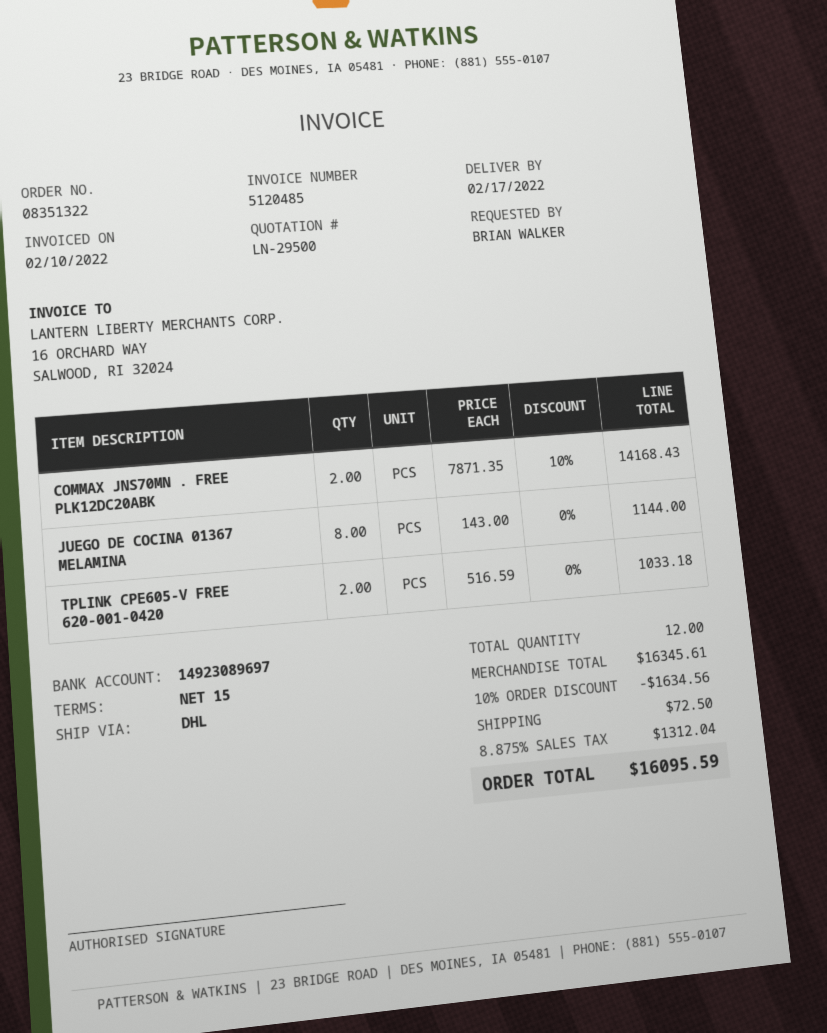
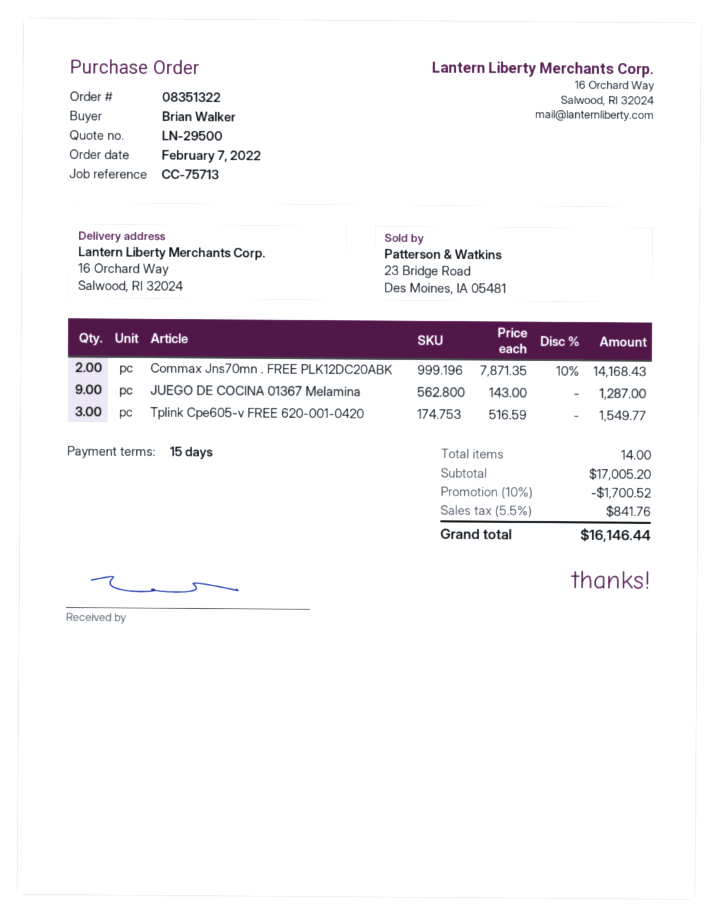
JUEGO DE COCINA 01367 MELAMINA: 8 x 143.00 = 1144.00 -> 9 x 143.00 = 1287.00
TPLINK CPE605-V FREE 620-001-0420: 2 x 516.59 = 1033.18 -> 3 x 516.59 = 1549.77
total quantity: 12 -> 14
subtotal: 16345.61 -> 17005.20
discount: 10% = 1634.56 -> 10% = 1700.52
shipping: 72.50 -> none
tax: 8.875% = 1312.04 -> 5.5% = 841.76
total: 16095.59 -> 16146.44

